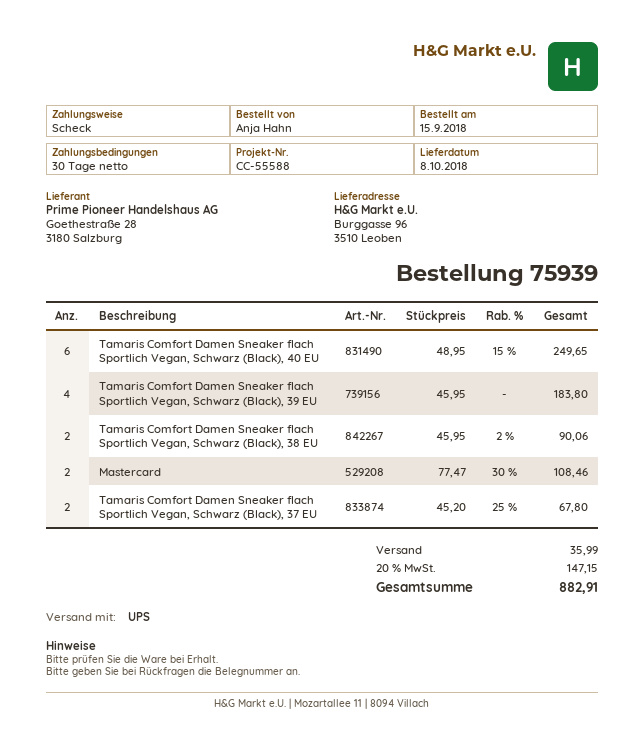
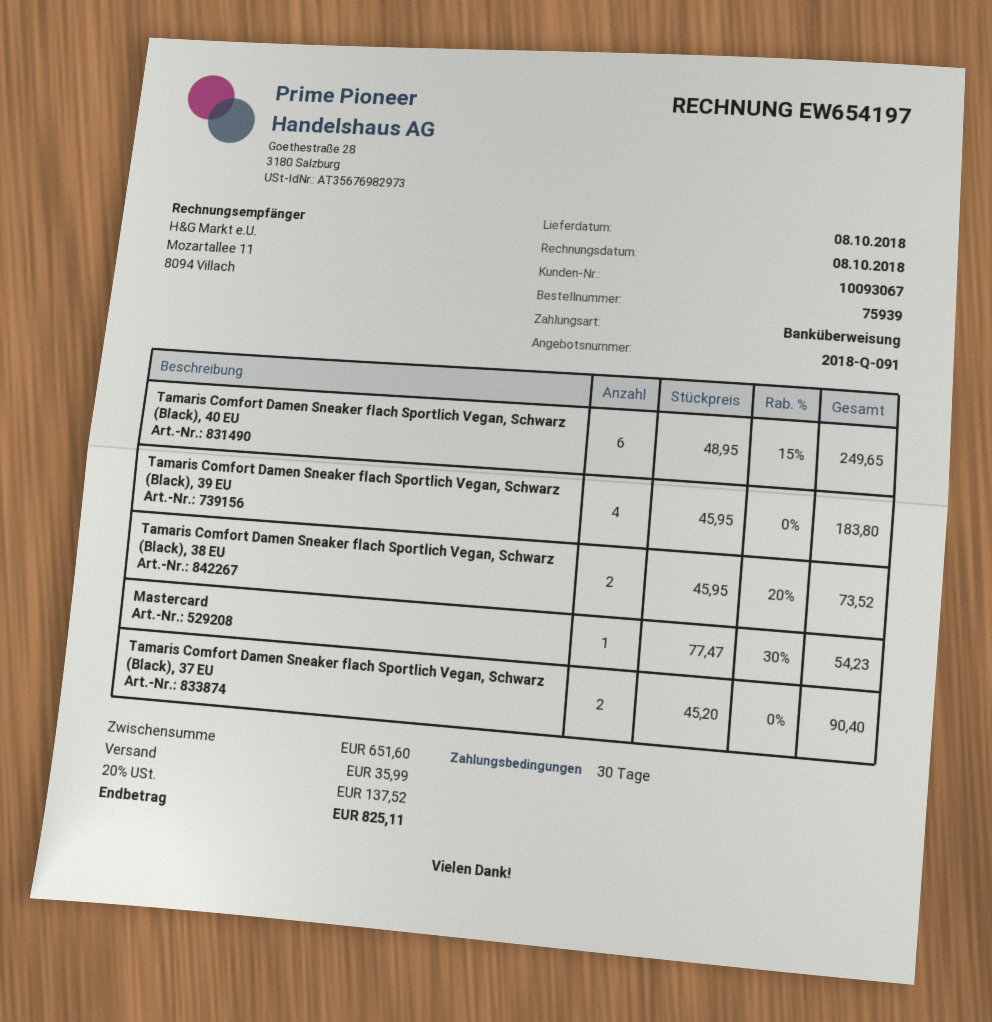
payment method: cheque -> bank transfer
Tamaris Comfort Damen Sneaker flach Sportlich Vegan, Schwarz (Black), 38 EU: 2 x 45.95 - 2% = 90.06 -> 2 x 45.95 - 20% = 73.52
Mastercard: 2 x 77.47 - 30% = 108.46 -> 1 x 77.47 - 30% = 54.23
Tamaris Comfort Damen Sneaker flach Sportlich Vegan, Schwarz (Black), 37 EU: 2 x 45.20 - 25% = 67.80 -> 2 x 45.20 = 90.40
tax: 20% = 147.15 -> 20% = 137.52
total: 882.91 -> 825.11

